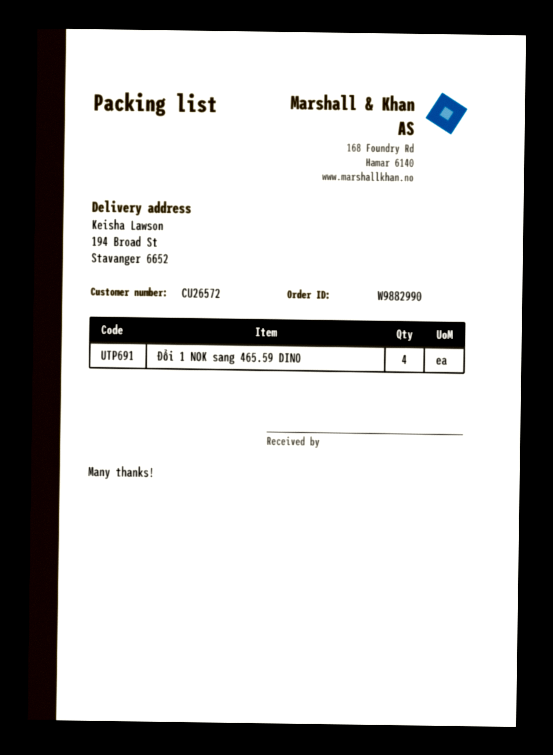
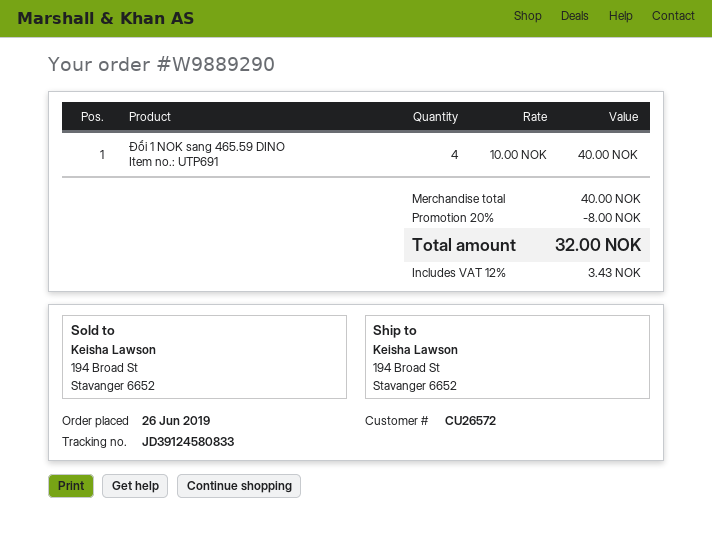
order number: W9882990 -> W9889290

